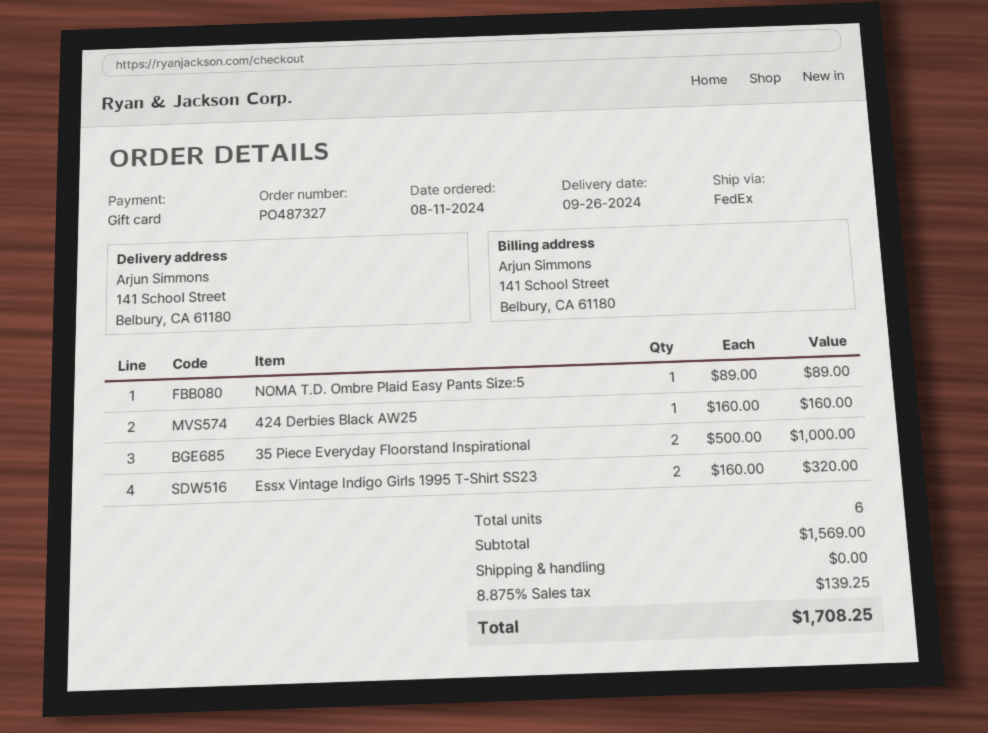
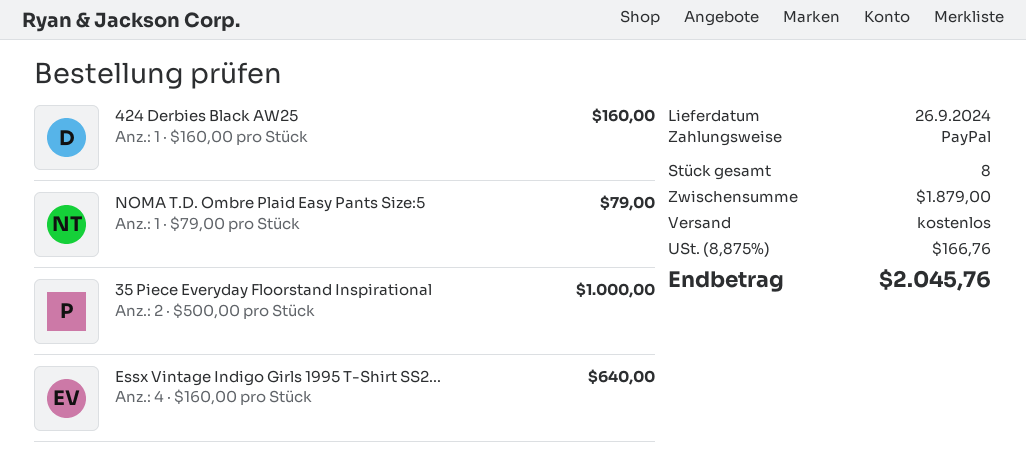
payment method: gift card -> PayPal
NOMA T.D. Ombre Plaid Easy Pants Size:5: 1 x 89.00 = 89.00 -> 1 x 79.00 = 79.00
Essx Vintage Indigo Girls 1995 T-Shirt SS23: 2 x 160.00 = 320.00 -> 4 x 160.00 = 640.00
total quantity: 6 -> 8
subtotal: 1569.00 -> 1879.00
tax: 8.875% = 139.25 -> 8.875% = 166.76
total: 1708.25 -> 2045.76

